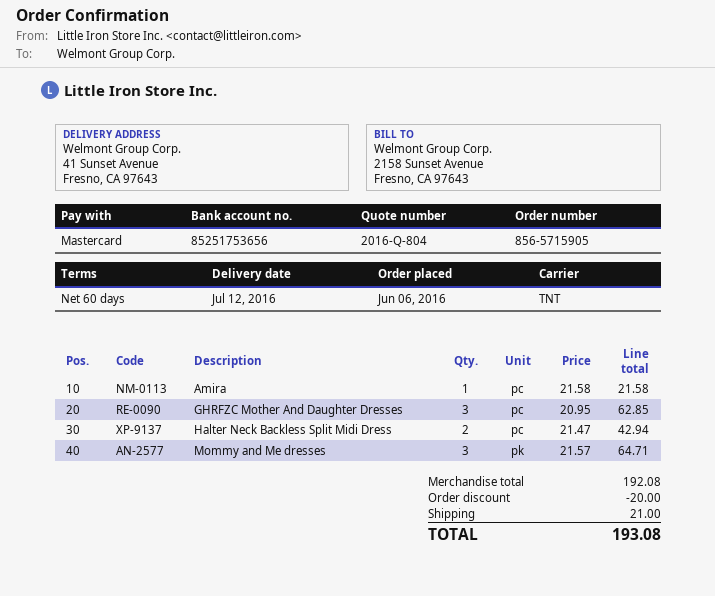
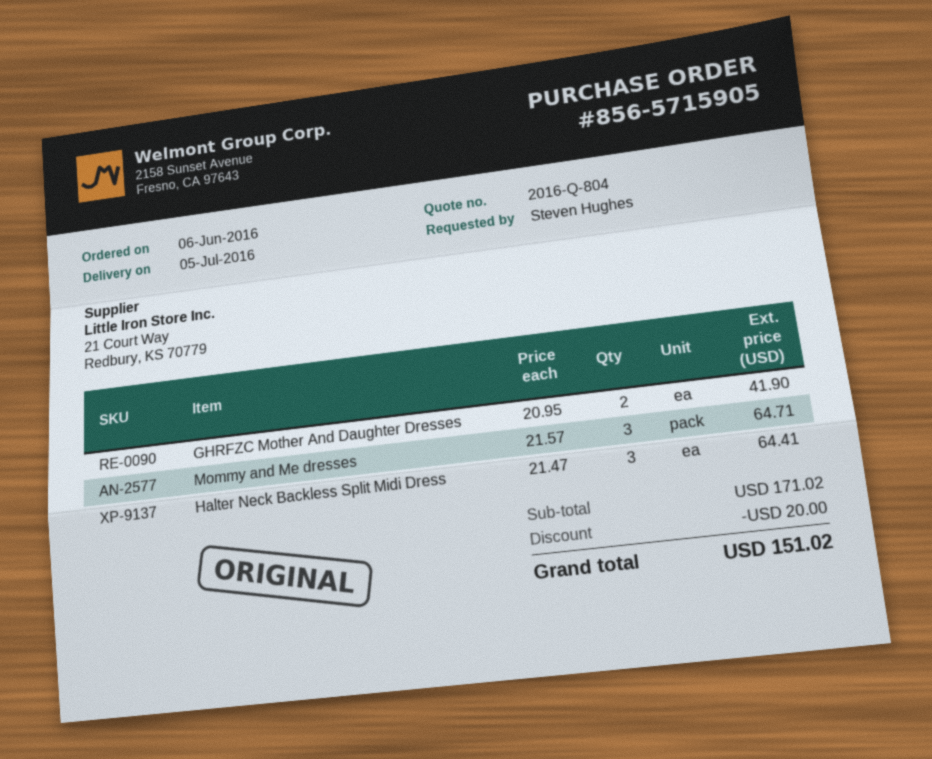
delivery date: 2016-07-12 -> 2016-07-05
Amira: 1 x 21.58 = 21.58 -> none
GHRFZC Mother And Daughter Dresses: 3 x 20.95 = 62.85 -> 2 x 20.95 = 41.90
Halter Neck Backless Split Midi Dress: 2 x 21.47 = 42.94 -> 3 x 21.47 = 64.41
subtotal: 192.08 -> 171.02
shipping: 21.00 -> none
total: 193.08 -> 151.02

